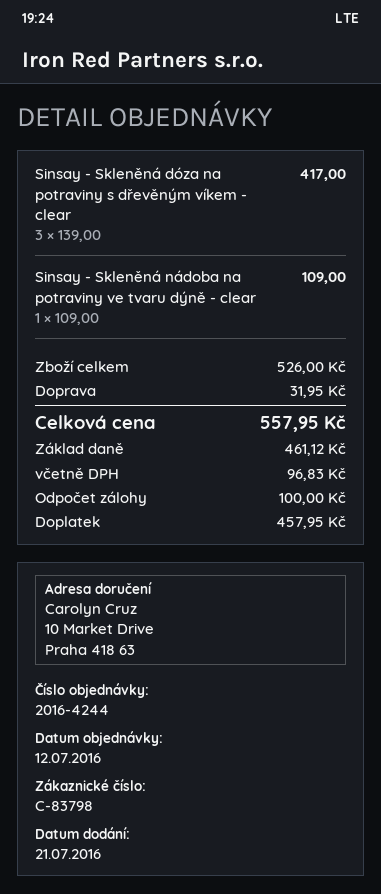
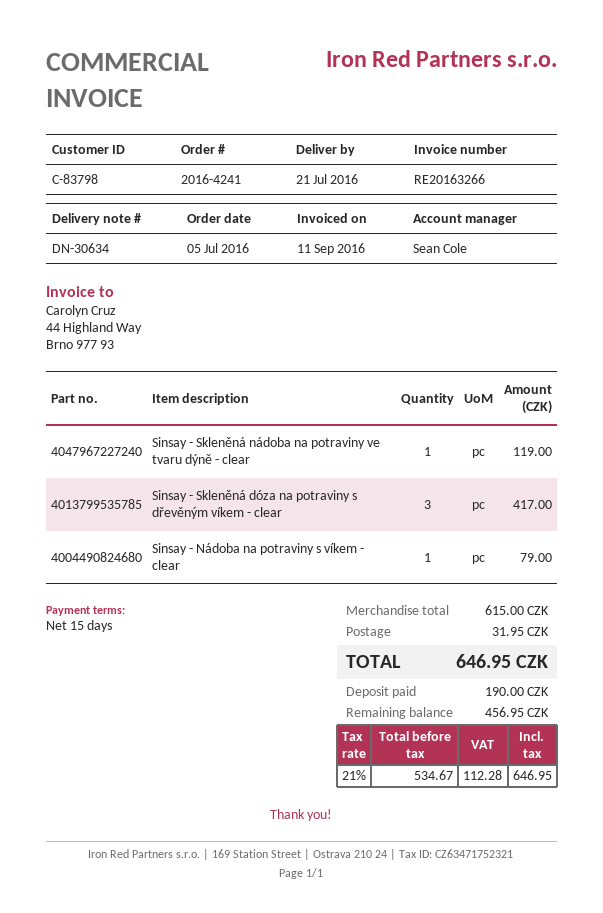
order number: 2016-4244 -> 2016-4241
order date: 2016-07-12 -> 2016-07-05
Sinsay - Skleněná nádoba na potraviny ve tvaru dýně - clear: 1 for 109.00 -> 1 for 119.00
Sinsay - Nádoba na potraviny s víkem - clear: none -> 1 for 79.00
subtotal: 526.00 -> 615.00
net: 461.12 -> 534.67
tax: 96.83 -> 112.28
total: 557.95 -> 646.95
deposit: 100.00 -> 190.00
balance: 457.95 -> 456.95

